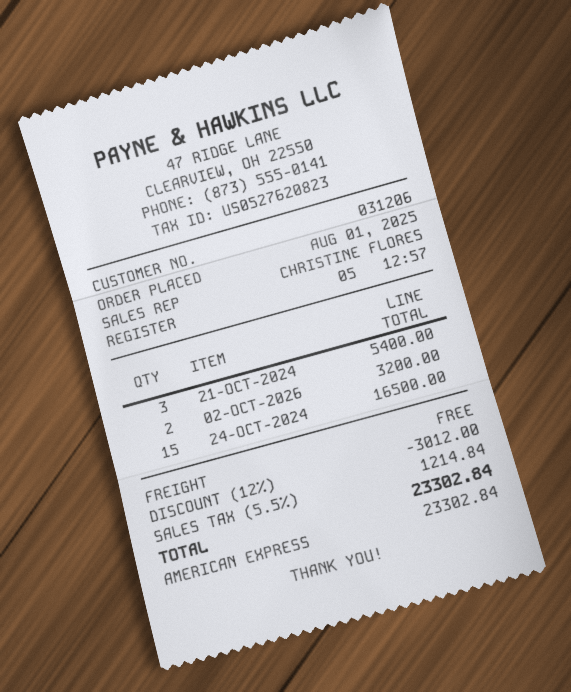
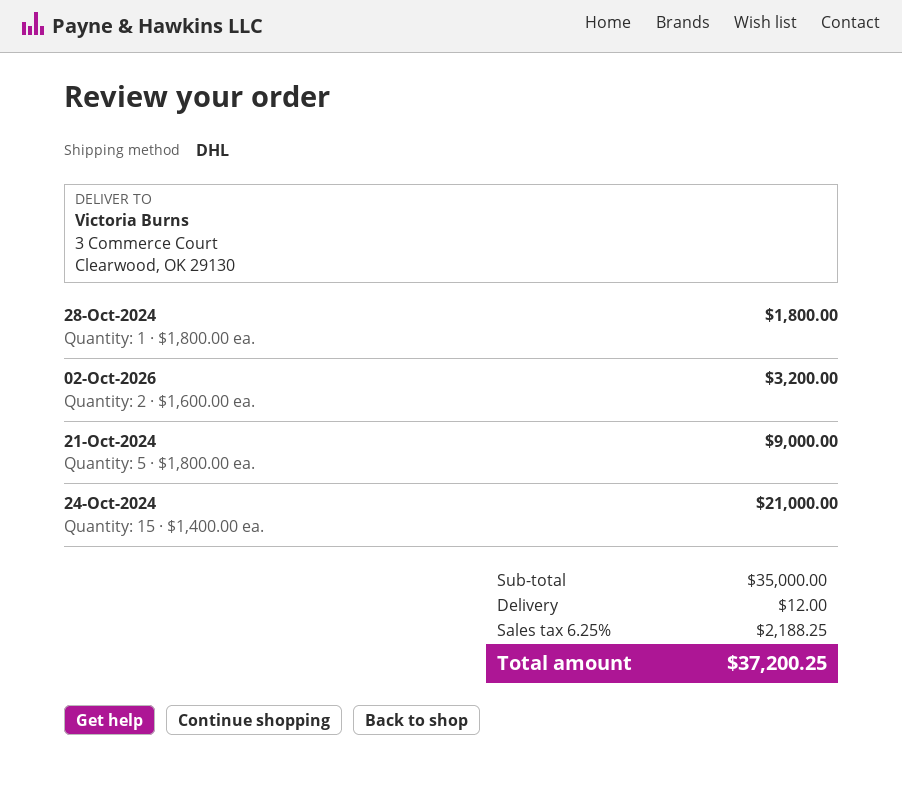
21-OCT-2024: 3 for 5400.00 -> 5 for 9000.00
24-OCT-2024: 15 for 16500.00 -> 15 for 21000.00
28-Oct-2024: none -> 1 for 1800.00
discount: 12% = 3012.00 -> none
shipping: 0.00 -> 12.00
tax: 5.5% = 1214.84 -> 6.25% = 2188.25
total: 23302.84 -> 37200.25

